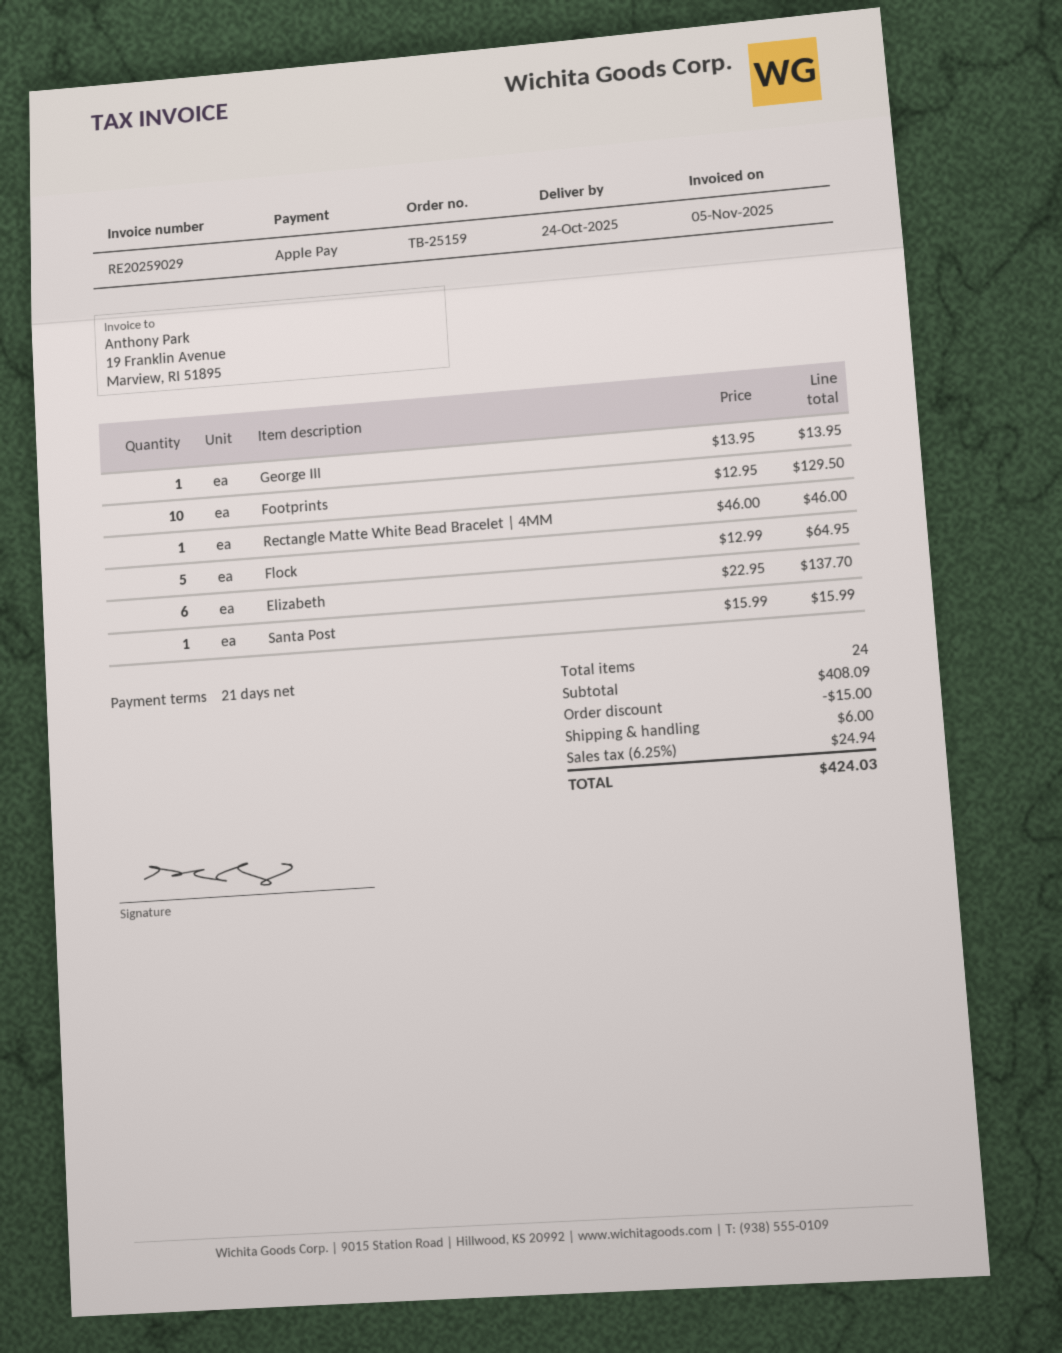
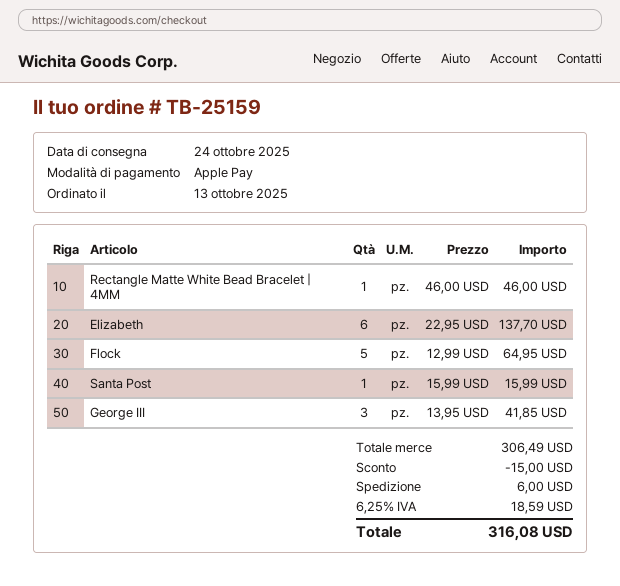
George III: 1 x 13.95 = 13.95 -> 3 x 13.95 = 41.85
Footprints: 10 x 12.95 = 129.50 -> none
subtotal: 408.09 -> 306.49
tax: 6.25% = 24.94 -> 6.25% = 18.59
total: 424.03 -> 316.08

